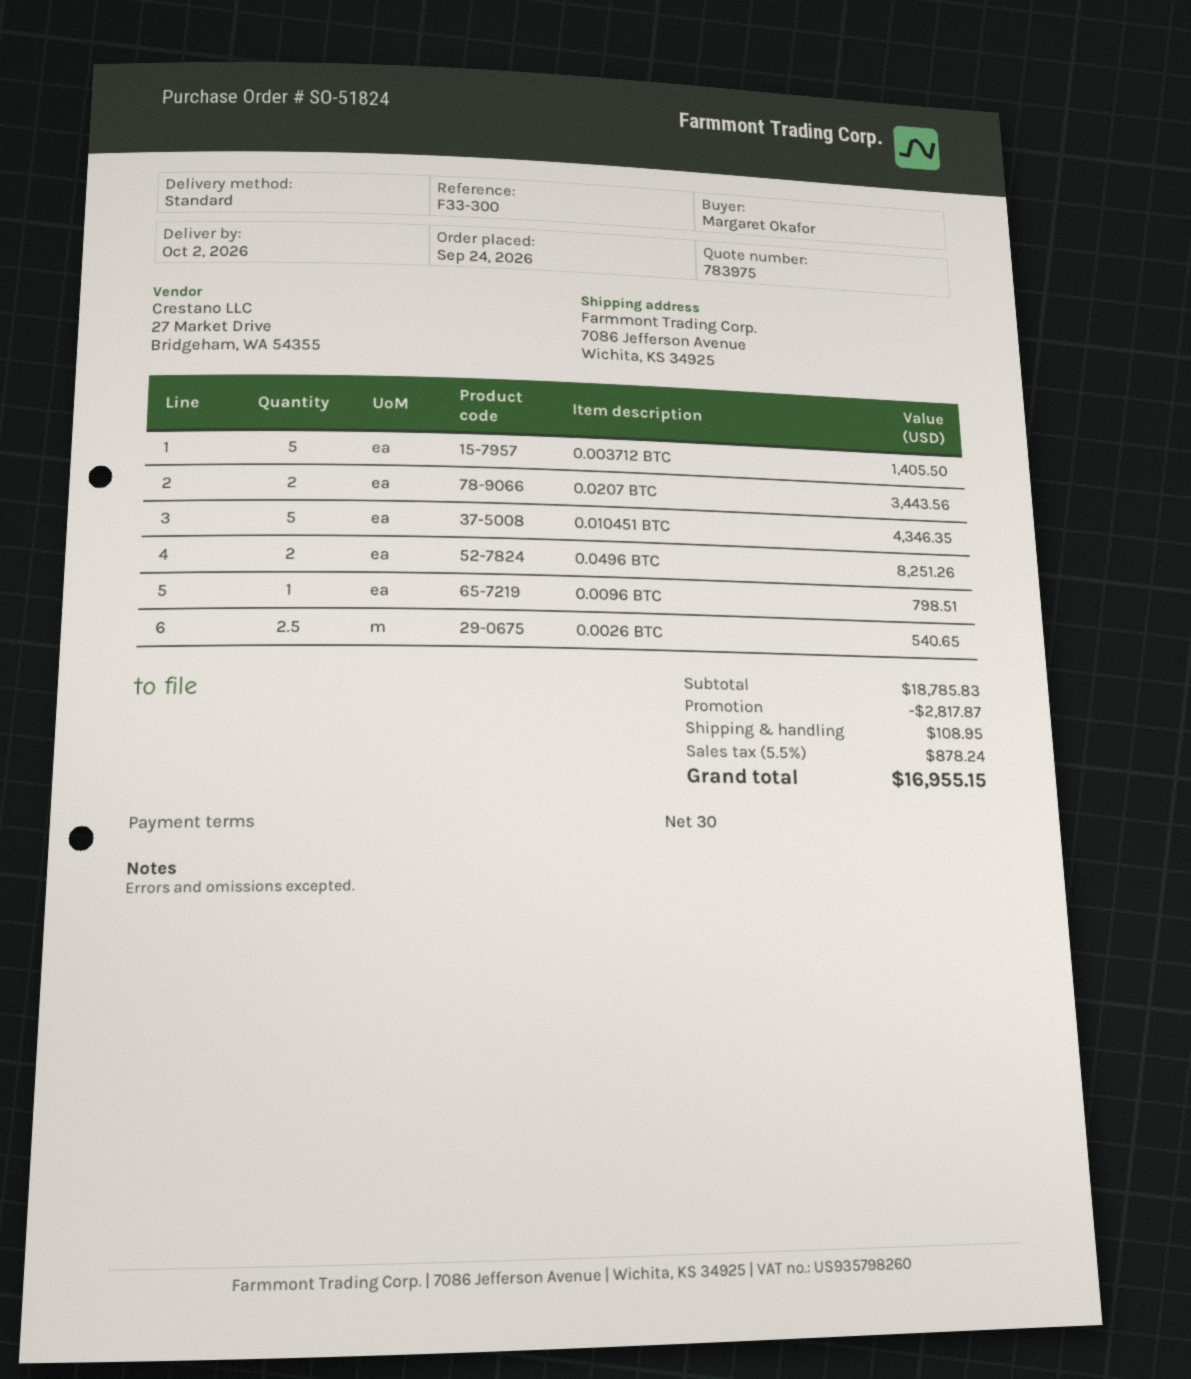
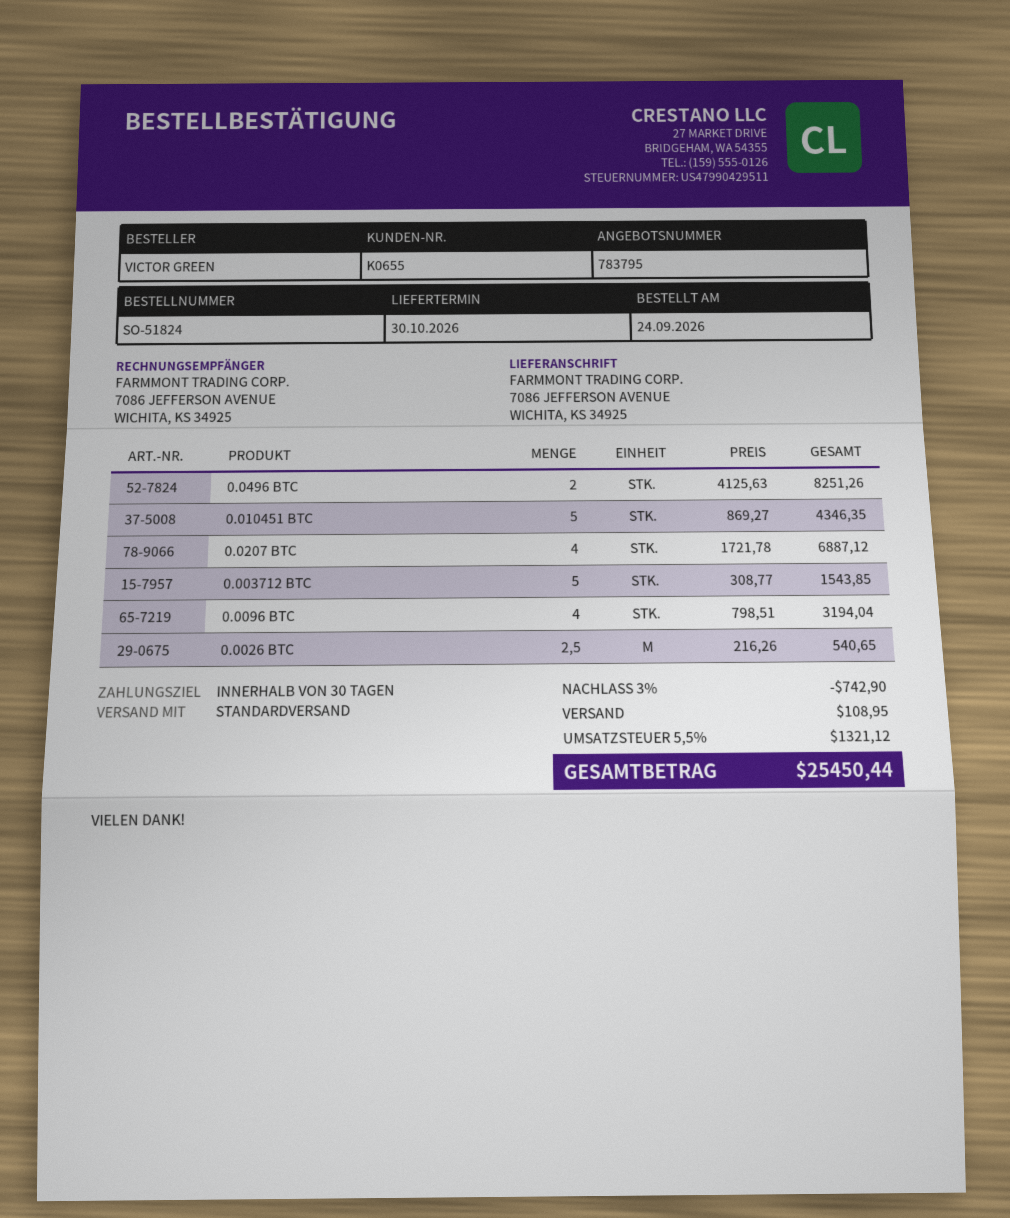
quote number: 783975 -> 783795
delivery date: 2026-10-02 -> 2026-10-30
ordered by: Margaret Okafor -> VICTOR GREEN
0.003712 BTC: 5 for 1405.50 -> 5 for 1543.85
0.0207 BTC: 2 for 3443.56 -> 4 for 6887.12
0.0096 BTC: 1 for 798.51 -> 4 for 3194.04
discount: 2817.87 -> 742.90
tax: 5.5% = 878.24 -> 5.5% = 1321.12
total: 16955.15 -> 25450.44

